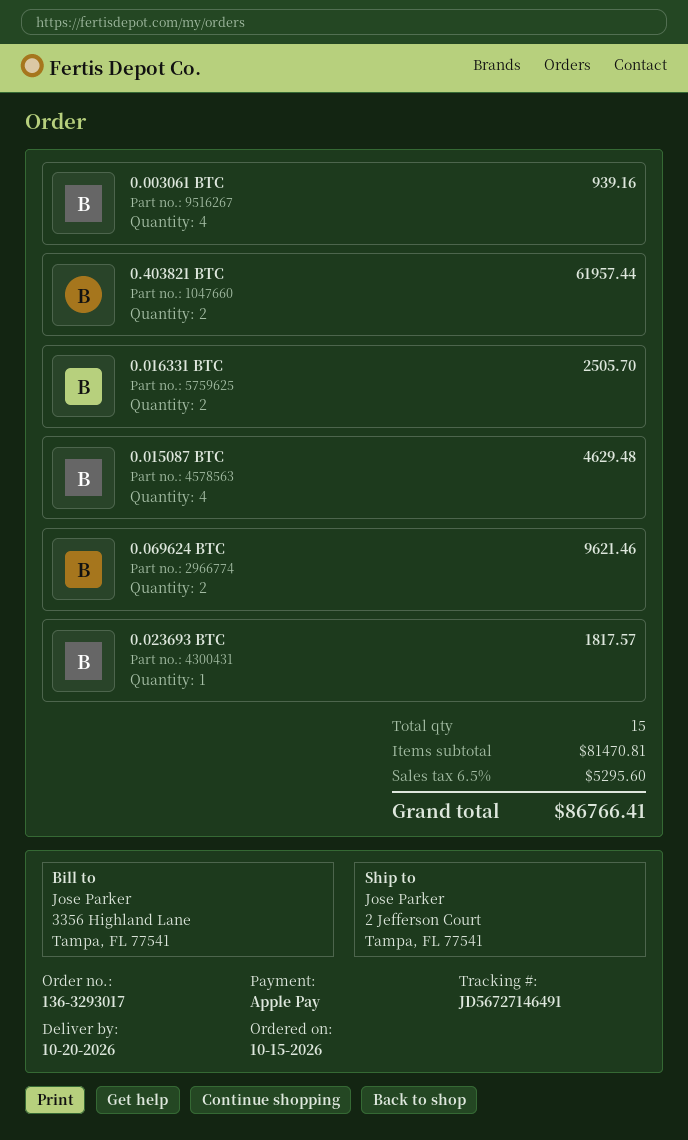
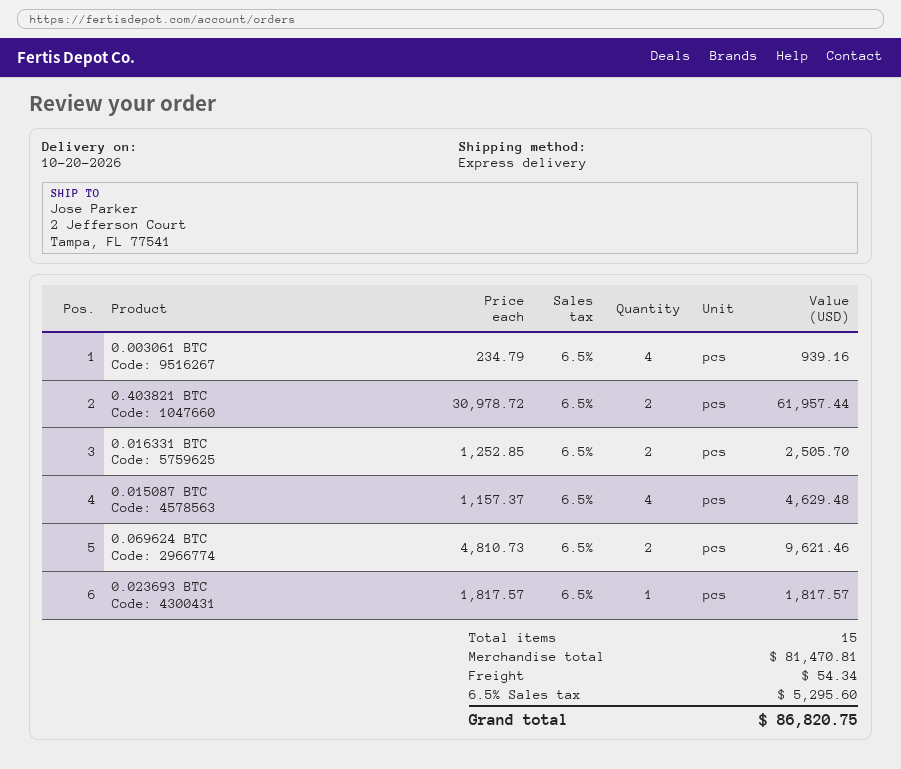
shipping: none -> 54.34
total: 86766.41 -> 86820.75

